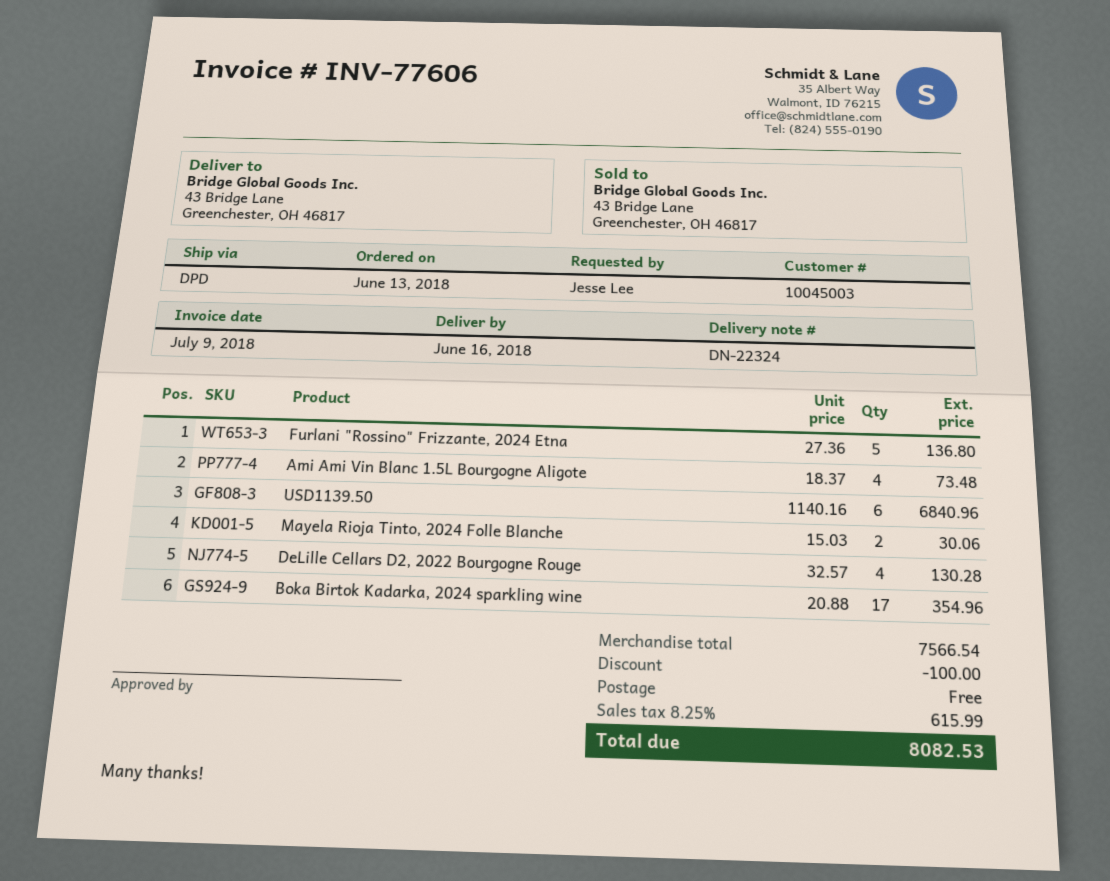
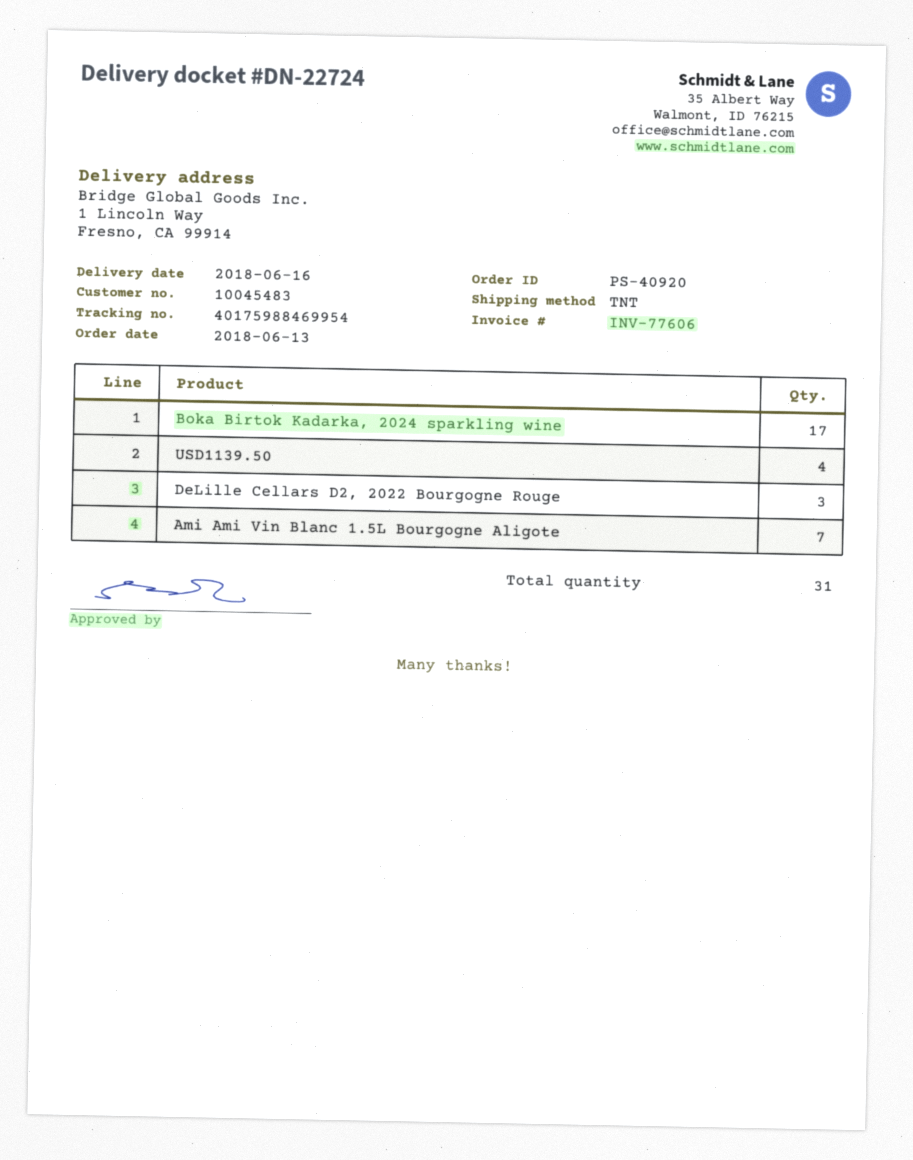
delivery note number: DN-22324 -> DN-22724
customer number: 10045003 -> 10045483
shipping method: DPD -> TNT
ship to: 43 Bridge Lane, Greenchester, OH 46817 -> 1 Lincoln Way, Fresno, CA 99914
Furlani "Rossino" Frizzante, 2024 Etna: 5 -> none
Ami Ami Vin Blanc 1.5L Bourgogne Aligote: 4 -> 7
USD1139.50: 6 -> 4
Mayela Rioja Tinto, 2024 Folle Blanche: 2 -> none
DeLille Cellars D2, 2022 Bourgogne Rouge: 4 -> 3

